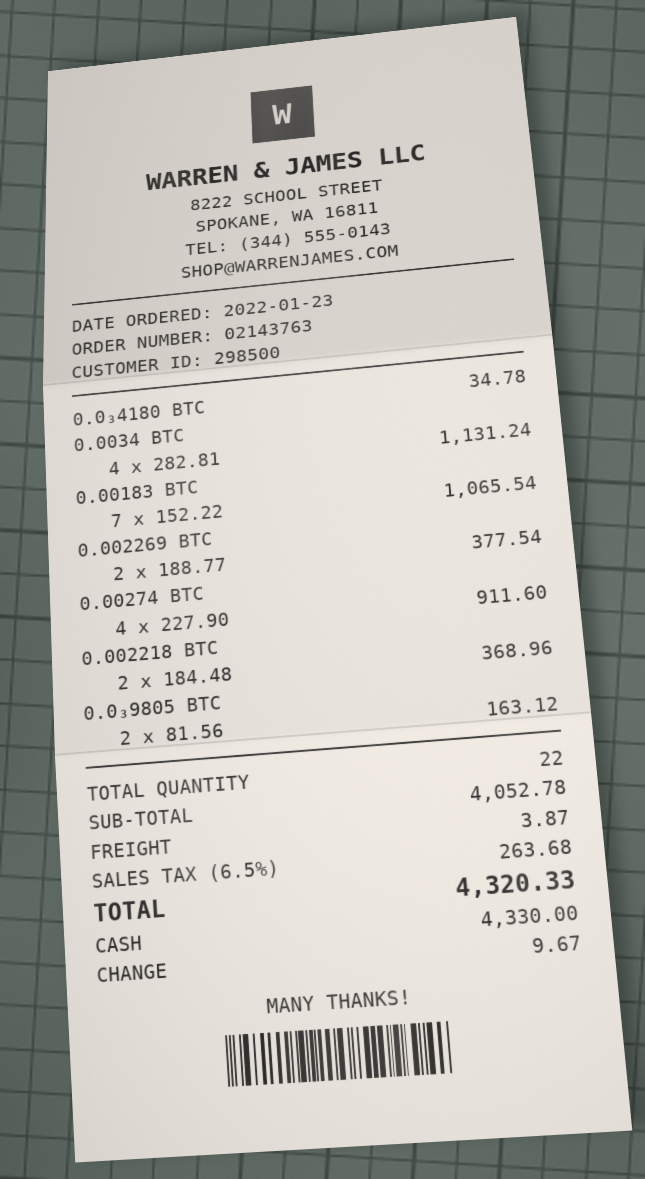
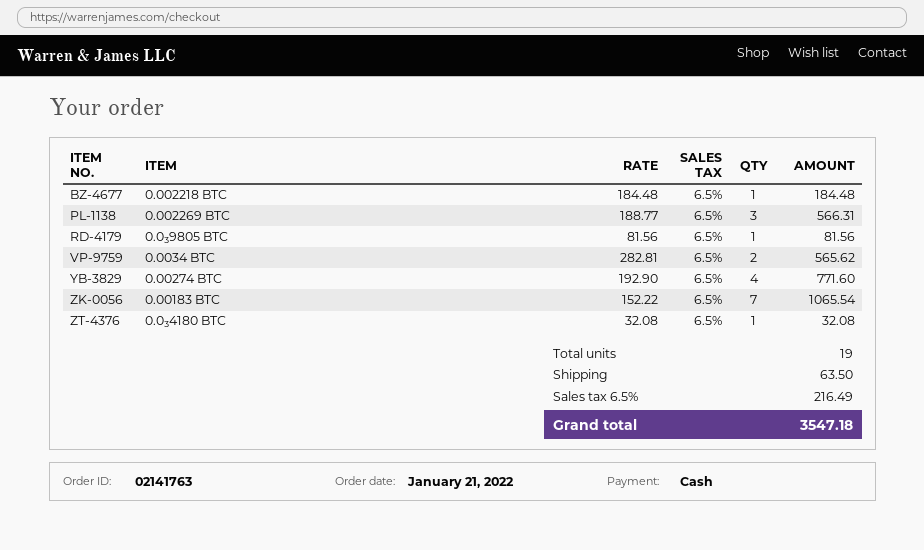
order number: 02143763 -> 02141763
order date: 2022-01-23 -> 2022-01-21
0.0₃4180 BTC: 1 x 34.78 = 34.78 -> 1 x 32.08 = 32.08
0.0034 BTC: 4 x 282.81 = 1131.24 -> 2 x 282.81 = 565.62
0.002269 BTC: 2 x 188.77 = 377.54 -> 3 x 188.77 = 566.31
0.00274 BTC: 4 x 227.90 = 911.60 -> 4 x 192.90 = 771.60
0.002218 BTC: 2 x 184.48 = 368.96 -> 1 x 184.48 = 184.48
0.0₃9805 BTC: 2 x 81.56 = 163.12 -> 1 x 81.56 = 81.56
total quantity: 22 -> 19
shipping: 3.87 -> 63.50
tax: 6.5% = 263.68 -> 6.5% = 216.49
total: 4320.33 -> 3547.18

